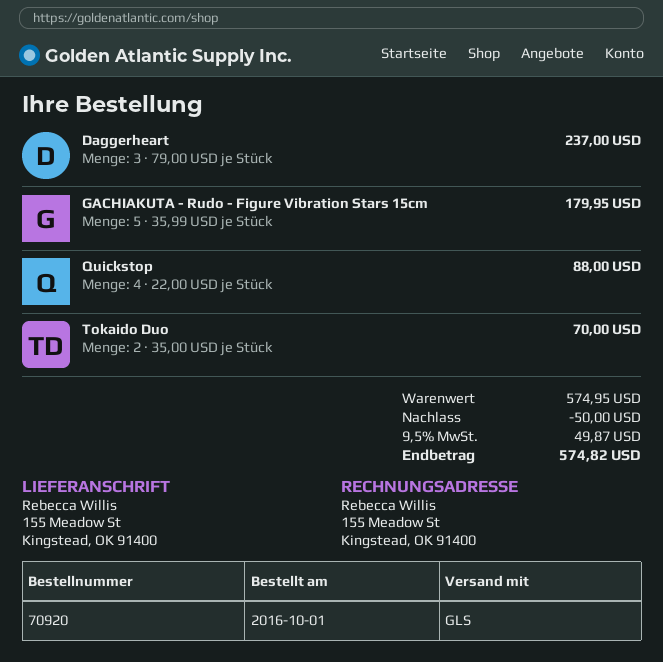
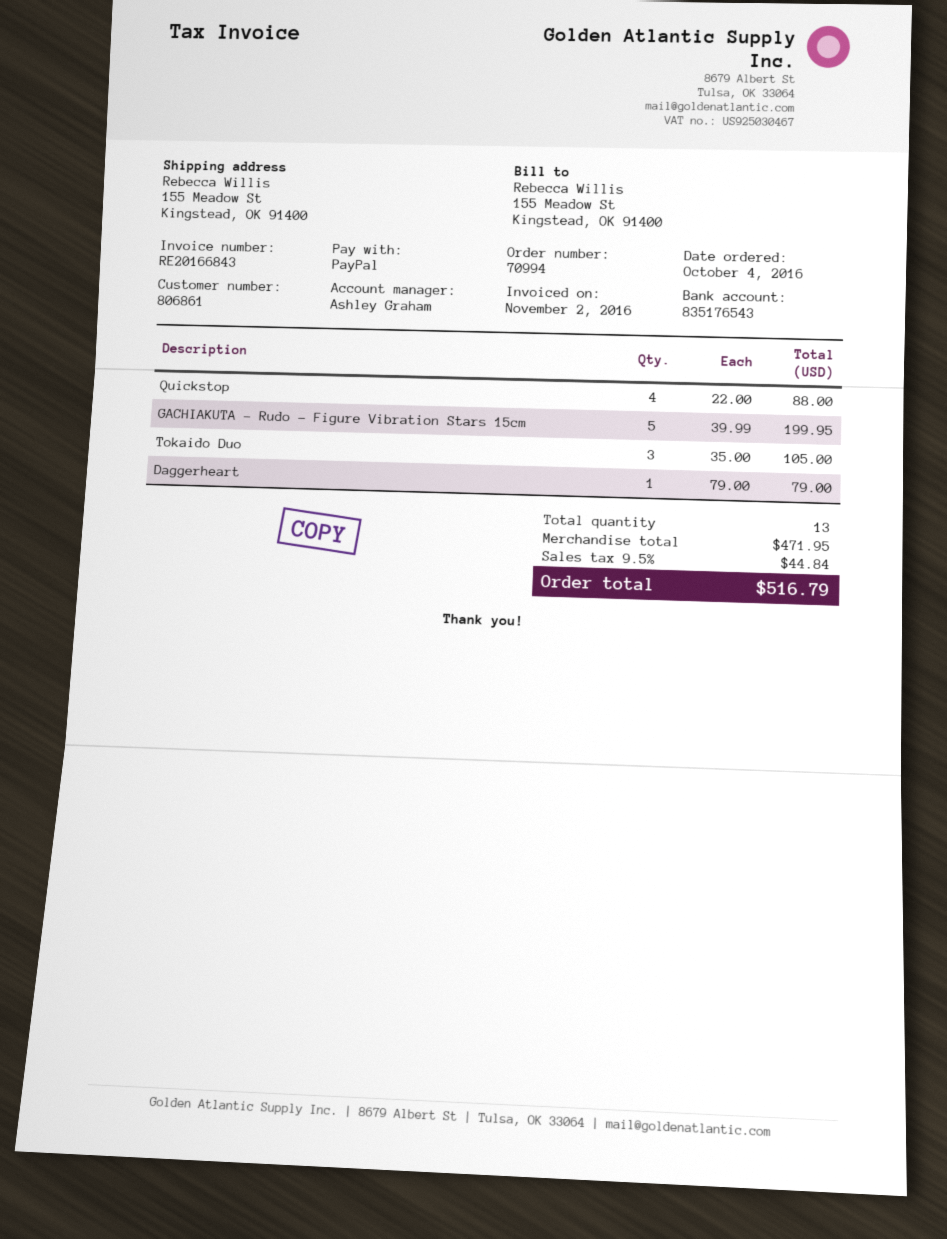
order number: 70920 -> 70994
order date: 2016-10-01 -> 2016-10-04
Daggerheart: 3 x 79.00 = 237.00 -> 1 x 79.00 = 79.00
GACHIAKUTA - Rudo - Figure Vibration Stars 15cm: 5 x 35.99 = 179.95 -> 5 x 39.99 = 199.95
Tokaido Duo: 2 x 35.00 = 70.00 -> 3 x 35.00 = 105.00
subtotal: 574.95 -> 471.95
discount: 50.00 -> none
tax: 9.5% = 49.87 -> 9.5% = 44.84
total: 574.82 -> 516.79

